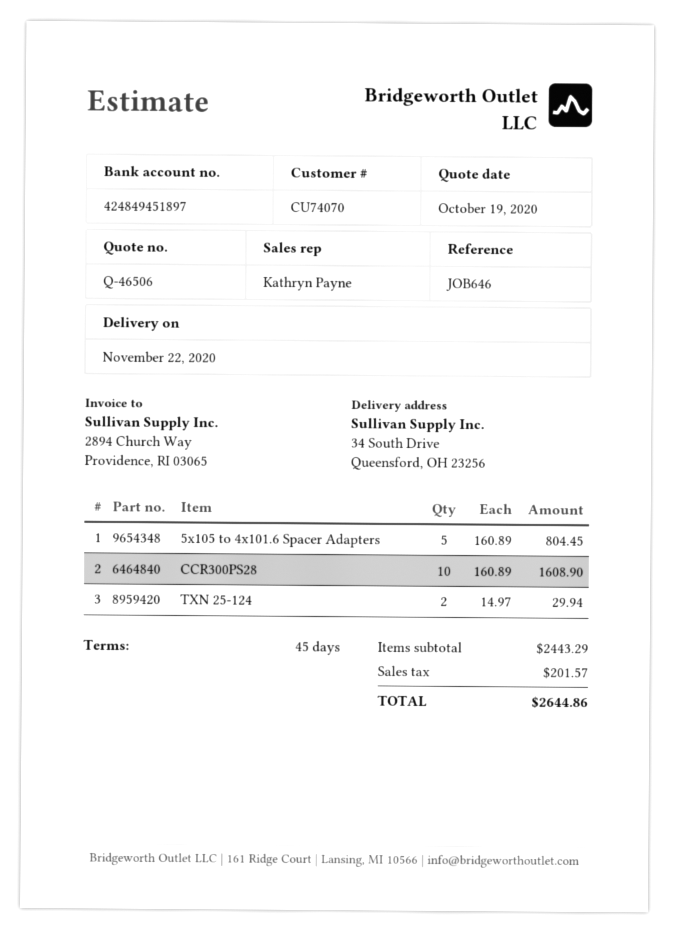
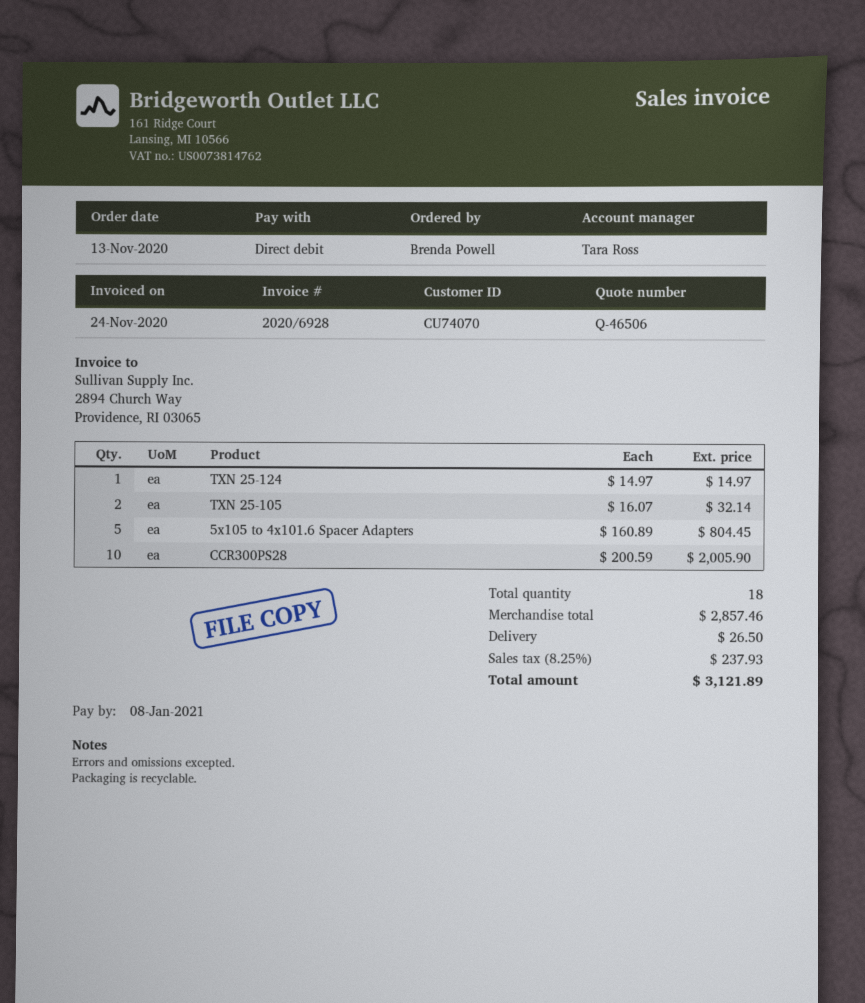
sales rep: Kathryn Payne -> Tara Ross
CCR300PS28: 10 x 160.89 = 1608.90 -> 10 x 200.59 = 2005.90
TXN 25-124: 2 x 14.97 = 29.94 -> 1 x 14.97 = 14.97
TXN 25-105: none -> 2 x 16.07 = 32.14
subtotal: 2443.29 -> 2857.46
shipping: none -> 26.50
tax: 201.57 -> 237.93
total: 2644.86 -> 3121.89

